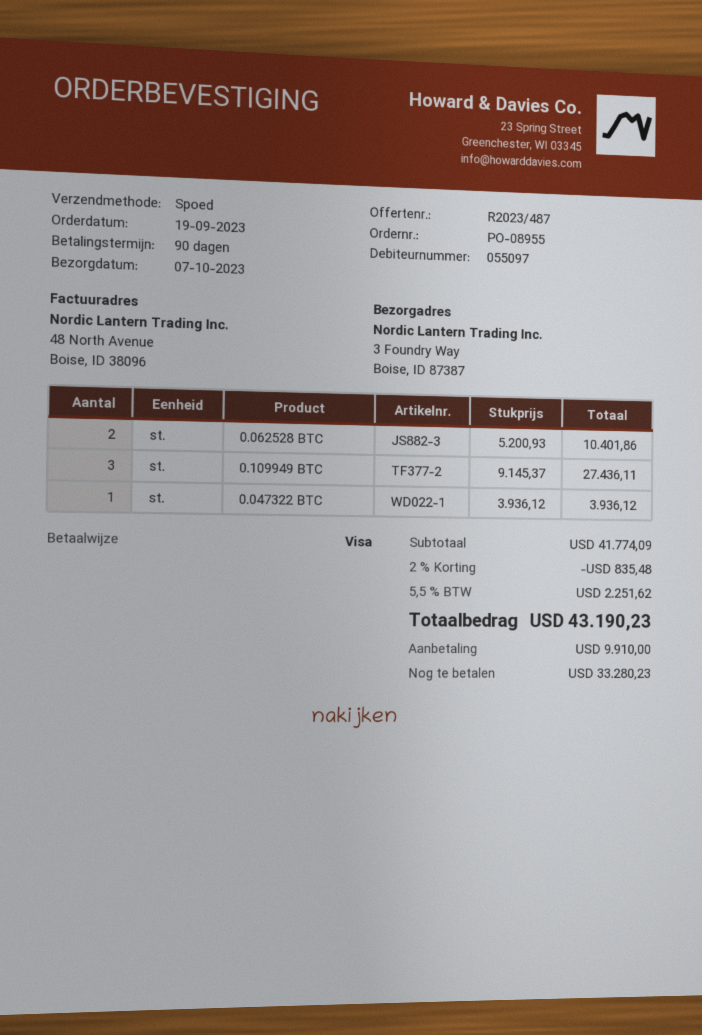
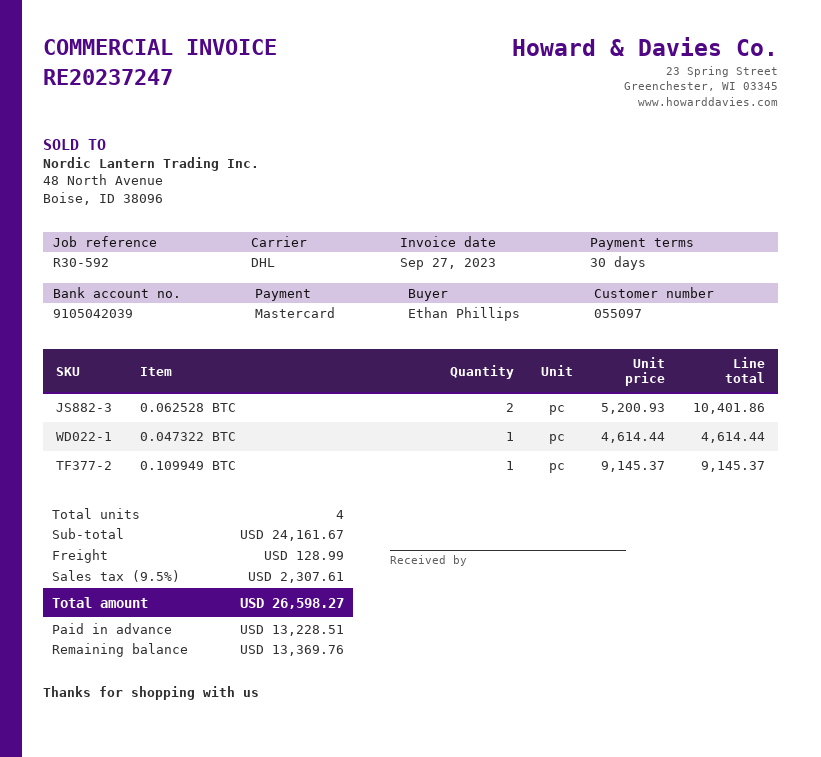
payment terms: 90 days -> 30 days
payment method: Visa -> Mastercard
shipping method: express -> DHL
0.109949 BTC: 3 x 9145.37 = 27436.11 -> 1 x 9145.37 = 9145.37
0.047322 BTC: 1 x 3936.12 = 3936.12 -> 1 x 4614.44 = 4614.44
subtotal: 41774.09 -> 24161.67
discount: 2% = 835.48 -> none
shipping: none -> 128.99
tax: 5.5% = 2251.62 -> 9.5% = 2307.61
total: 43190.23 -> 26598.27
deposit: 9910.00 -> 13228.51
balance: 33280.23 -> 13369.76

